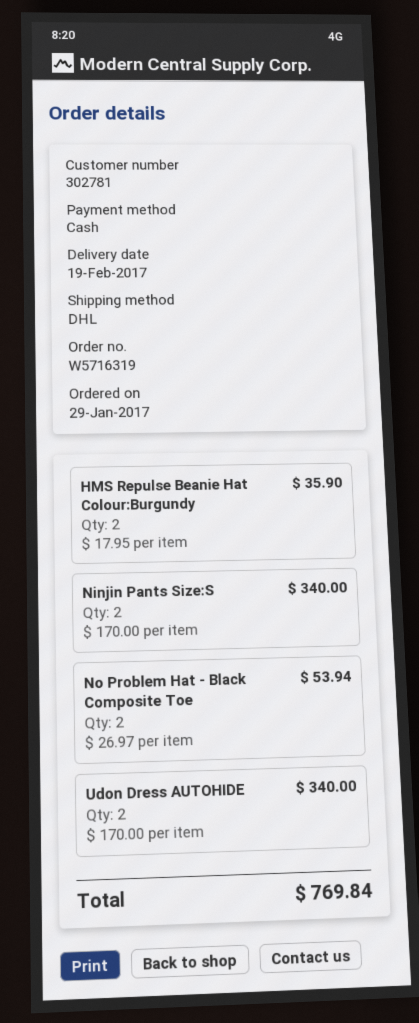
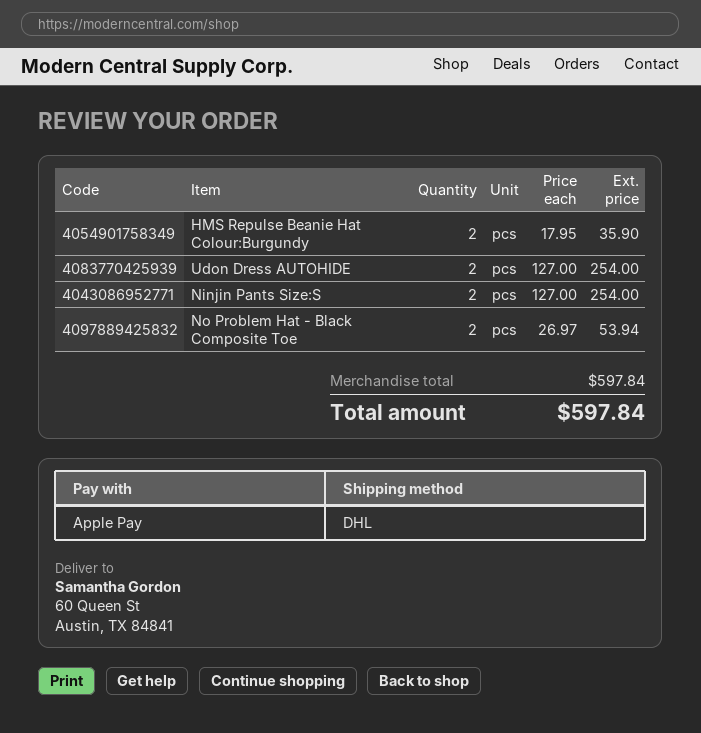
payment method: cash -> Apple Pay
Ninjin Pants Size:S: 2 x 170.00 = 340.00 -> 2 x 127.00 = 254.00
Udon Dress AUTOHIDE: 2 x 170.00 = 340.00 -> 2 x 127.00 = 254.00
total: 769.84 -> 597.84

